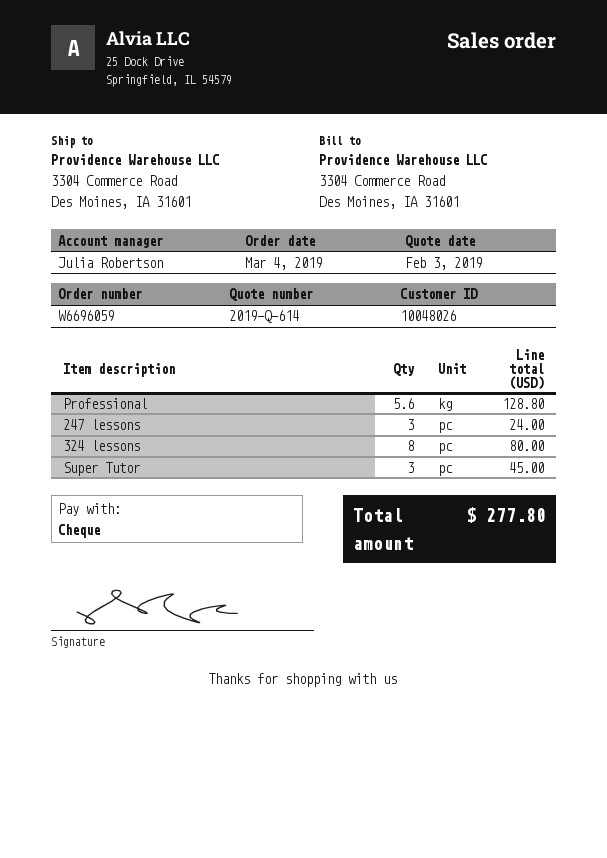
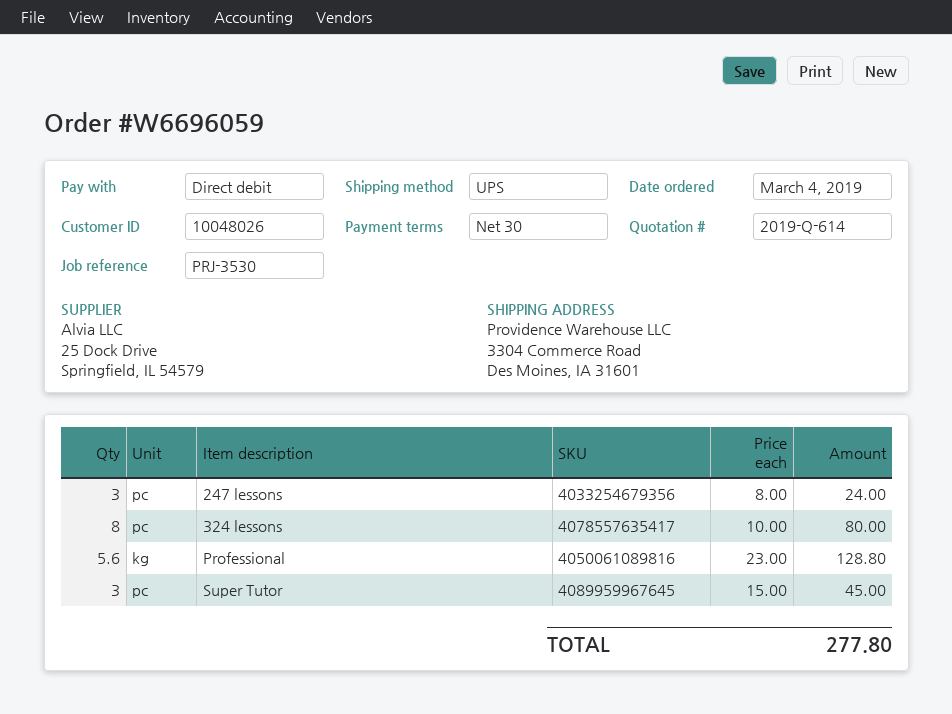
payment method: cheque -> direct debit

